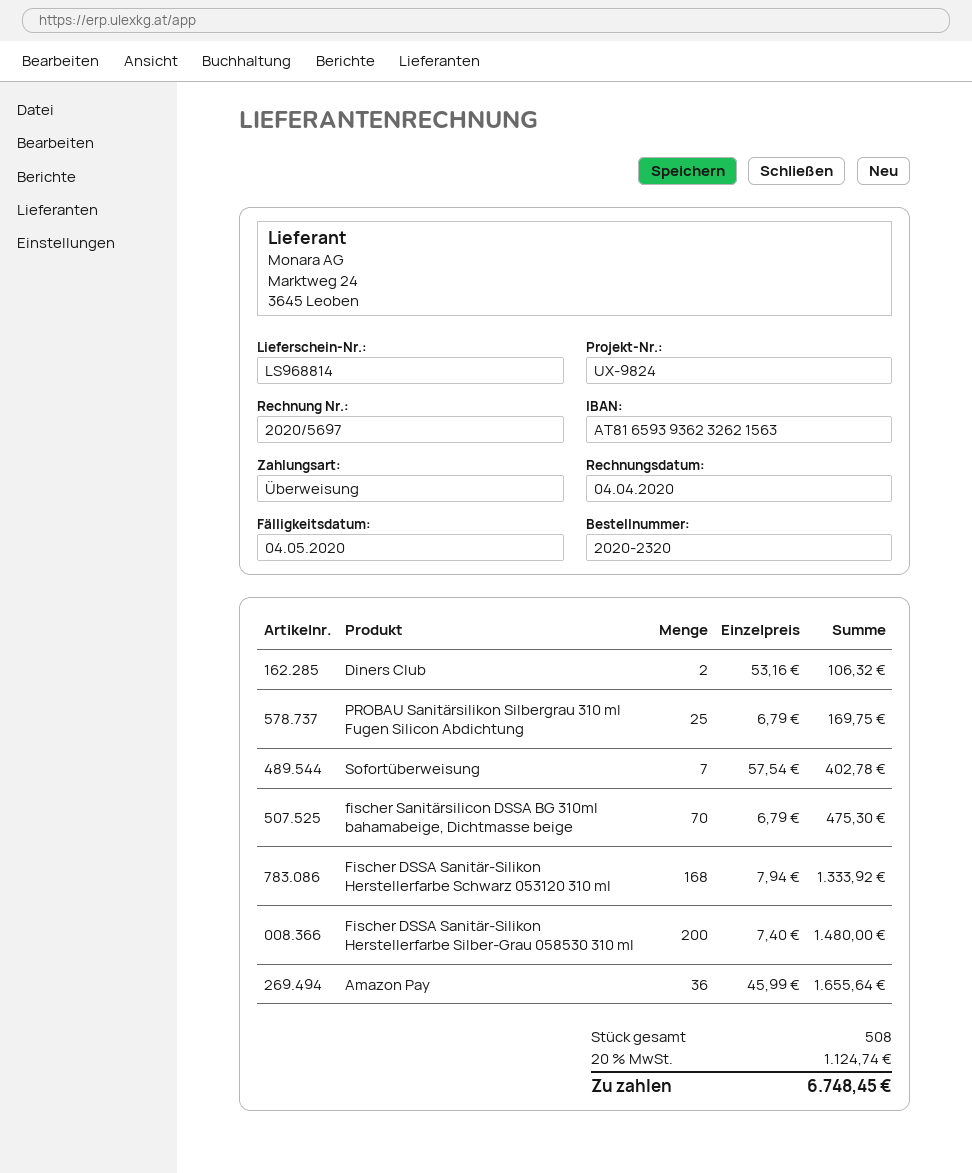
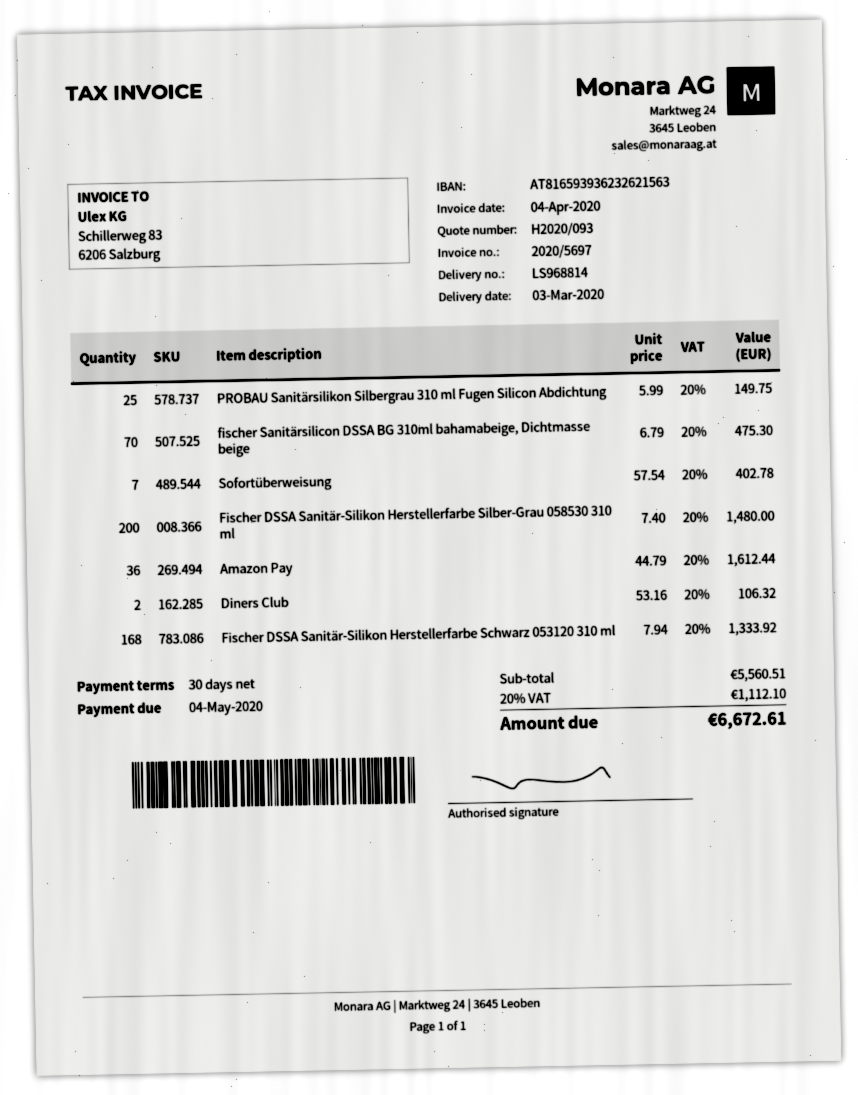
PROBAU Sanitärsilikon Silbergrau 310 ml Fugen Silicon Abdichtung: 25 x 6.79 = 169.75 -> 25 x 5.99 = 149.75
Amazon Pay: 36 x 45.99 = 1655.64 -> 36 x 44.79 = 1612.44
tax: 20% = 1124.74 -> 20% = 1112.10
total: 6748.45 -> 6672.61

